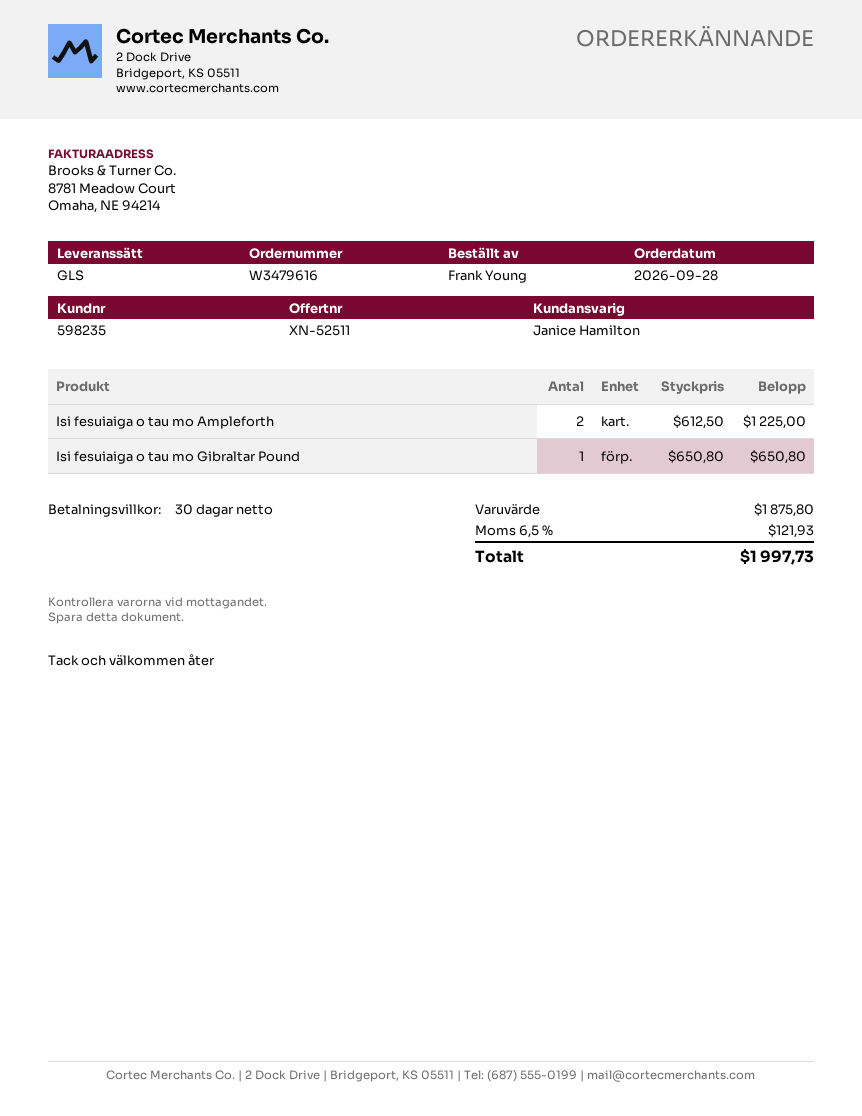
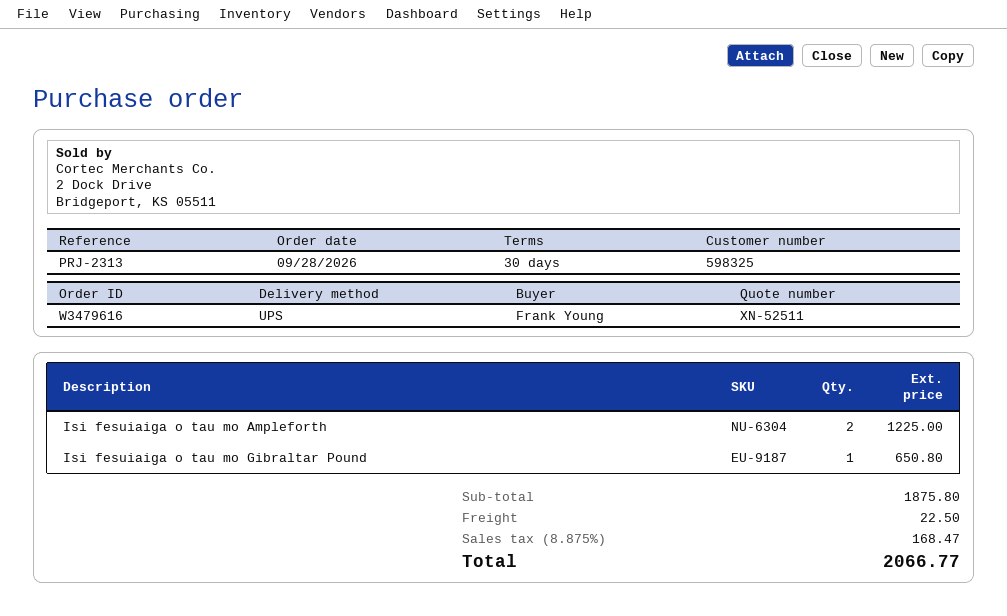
customer number: 598235 -> 598325
shipping method: GLS -> UPS
shipping: none -> 22.50
tax: 6.5% = 121.93 -> 8.875% = 168.47
total: 1997.73 -> 2066.77

